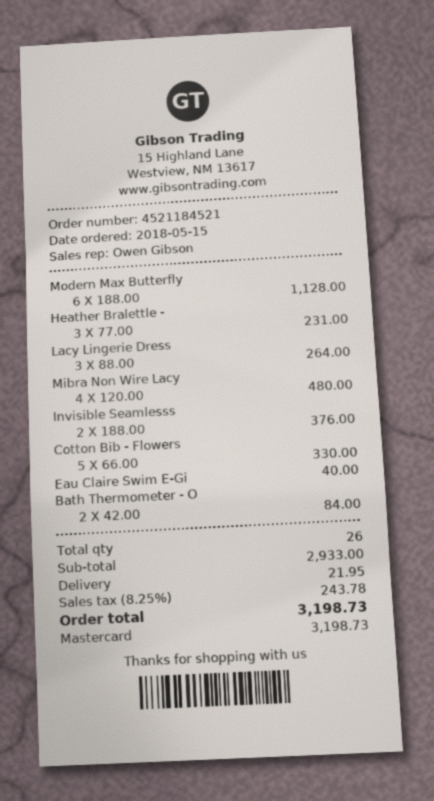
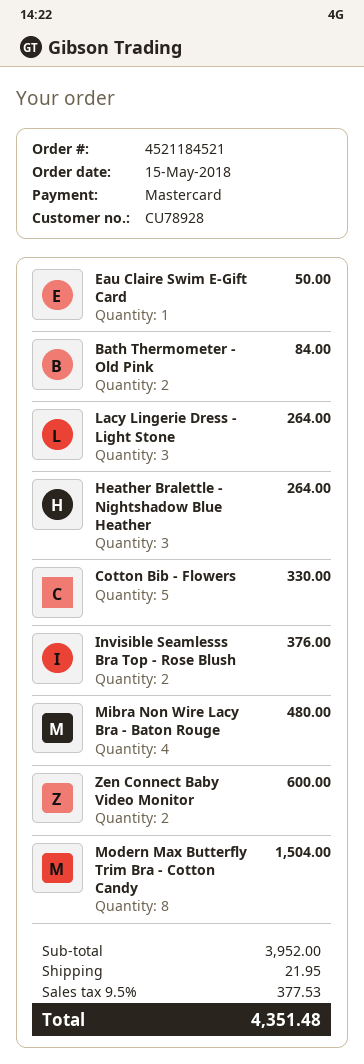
Modern Max Butterfly: 6 for 1128.00 -> 8 for 1504.00
Heather Bralettle -: 3 for 231.00 -> 3 for 264.00
Eau Claire Swim E-Gi: 1 for 40.00 -> 1 for 50.00
Zen Connect Baby Video Monitor: none -> 2 for 600.00
subtotal: 2933.00 -> 3952.00
tax: 8.25% = 243.78 -> 9.5% = 377.53
total: 3198.73 -> 4351.48

